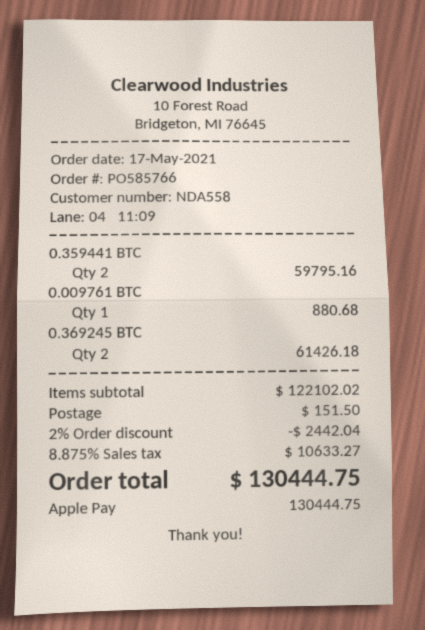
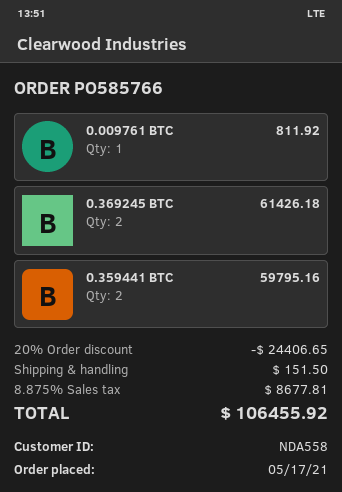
0.009761 BTC: 1 for 880.68 -> 1 for 811.92
discount: 2% = 2442.04 -> 20% = 24406.65
tax: 8.875% = 10633.27 -> 8.875% = 8677.81
total: 130444.75 -> 106455.92

